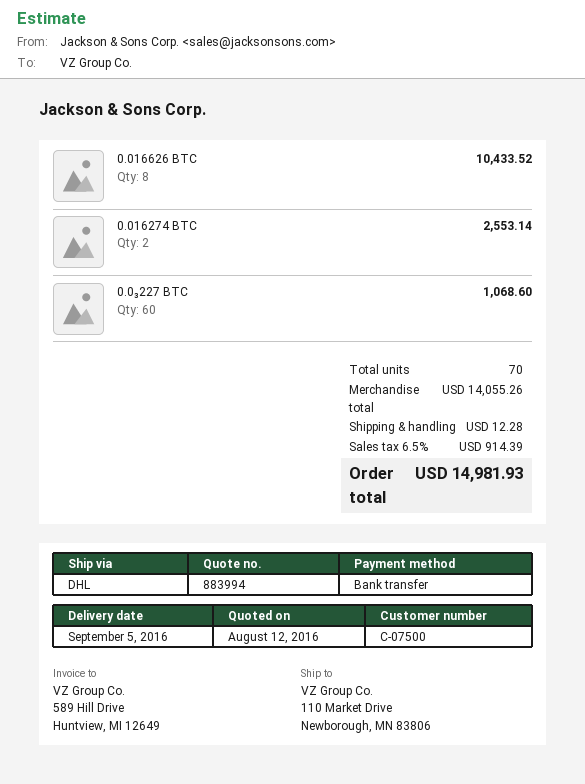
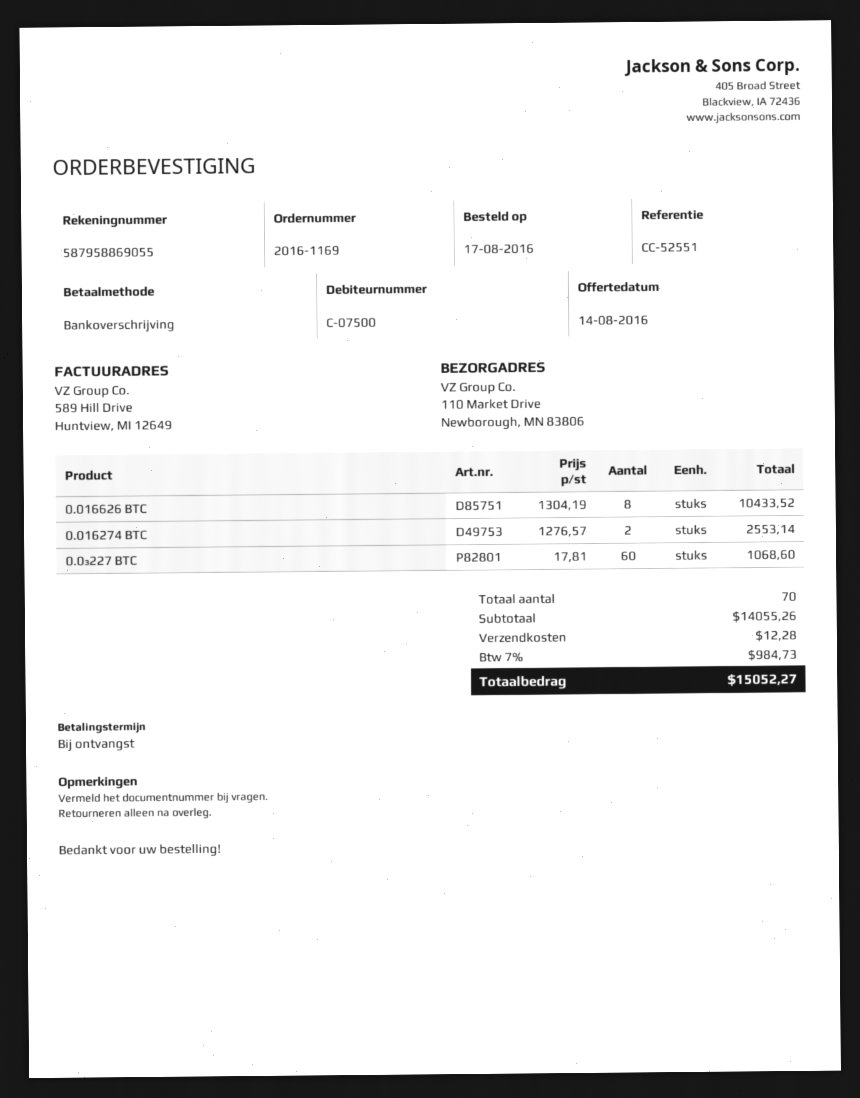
quote date: 2016-08-12 -> 2016-08-14
tax: 6.5% = 914.39 -> 7% = 984.73
total: 14981.93 -> 15052.27

